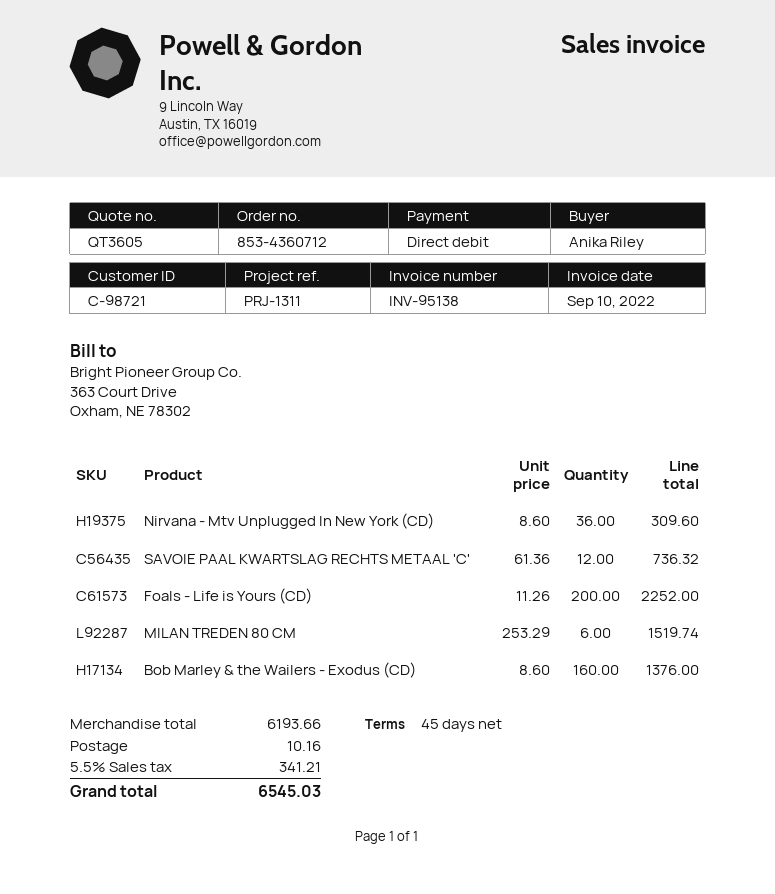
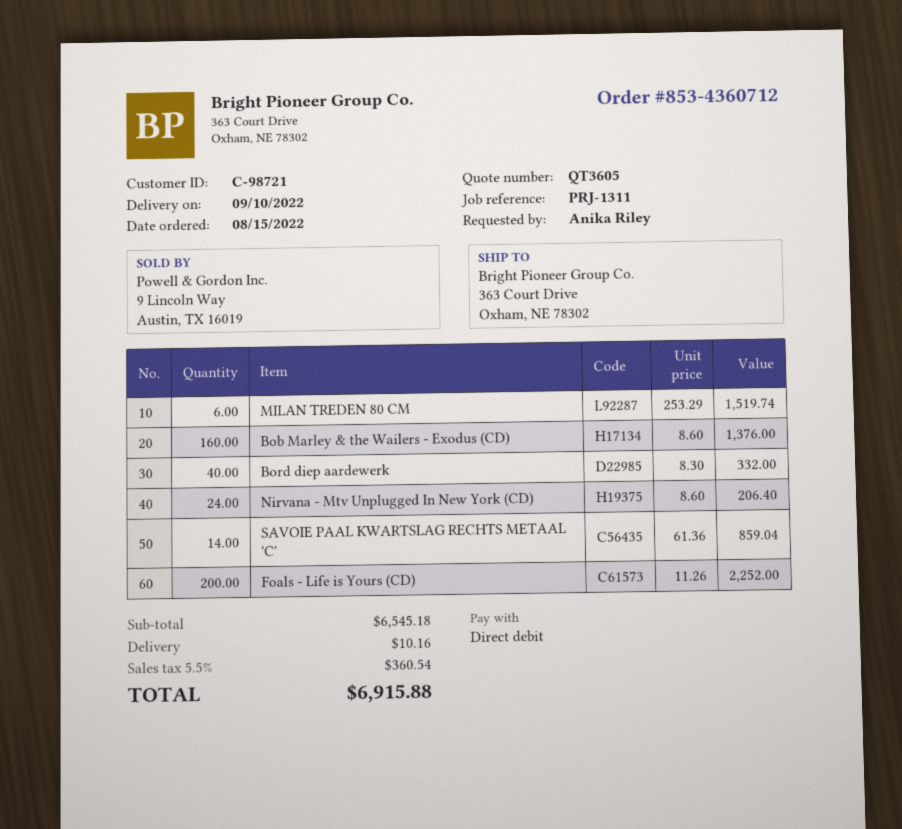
Nirvana - Mtv Unplugged In New York (CD): 36 x 8.60 = 309.60 -> 24 x 8.60 = 206.40
SAVOIE PAAL KWARTSLAG RECHTS METAAL 'C': 12 x 61.36 = 736.32 -> 14 x 61.36 = 859.04
Bord diep aardewerk: none -> 40 x 8.30 = 332.00
subtotal: 6193.66 -> 6545.18
tax: 5.5% = 341.21 -> 5.5% = 360.54
total: 6545.03 -> 6915.88

